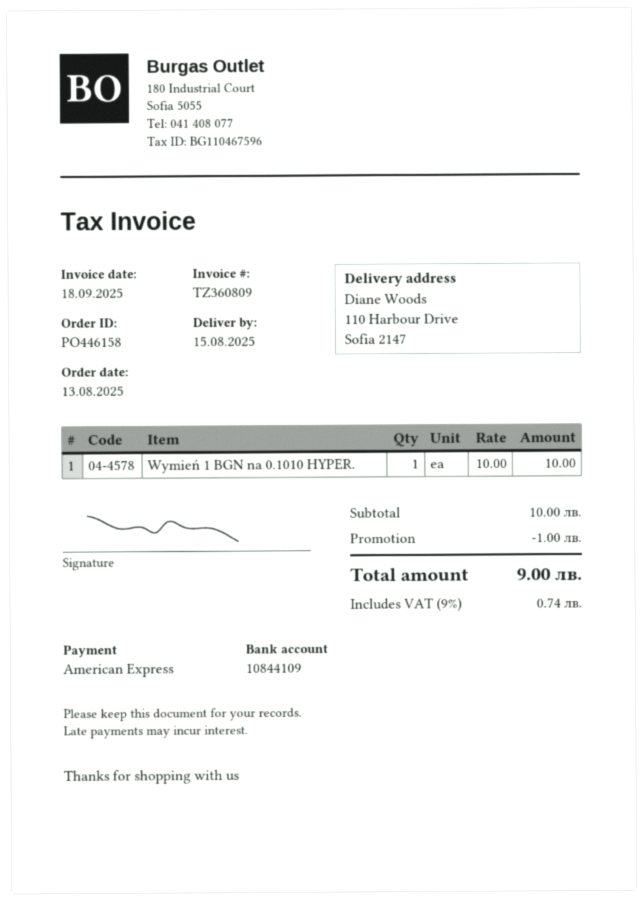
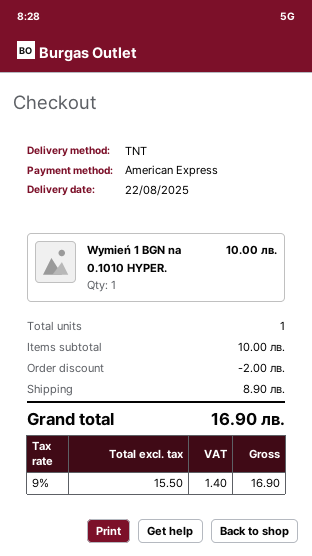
delivery date: 2025-08-15 -> 2025-08-22
discount: 1.00 -> 2.00
shipping: none -> 8.90
tax: 9% = 0.74 -> 9% = 1.40
total: 9.00 -> 16.90

